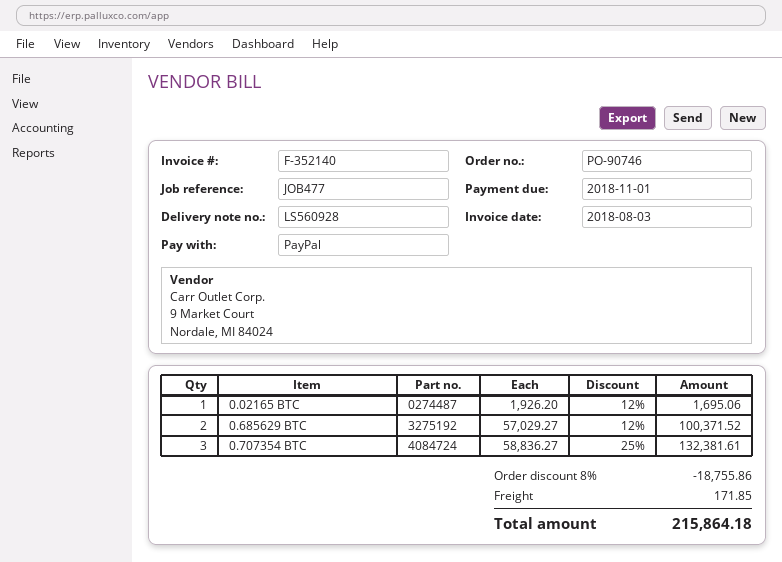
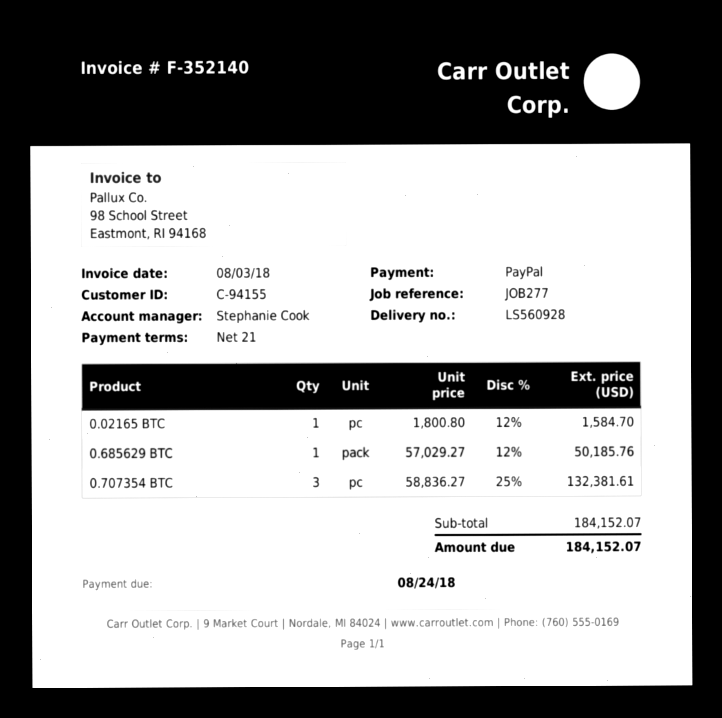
due date: 2018-11-01 -> 2018-08-24
reference: JOB477 -> JOB277
0.02165 BTC: 1 x 1926.20 - 12% = 1695.06 -> 1 x 1800.80 - 12% = 1584.70
0.685629 BTC: 2 x 57029.27 - 12% = 100371.52 -> 1 x 57029.27 - 12% = 50185.76
discount: 8% = 18755.86 -> none
shipping: 171.85 -> none
total: 215864.18 -> 184152.07

